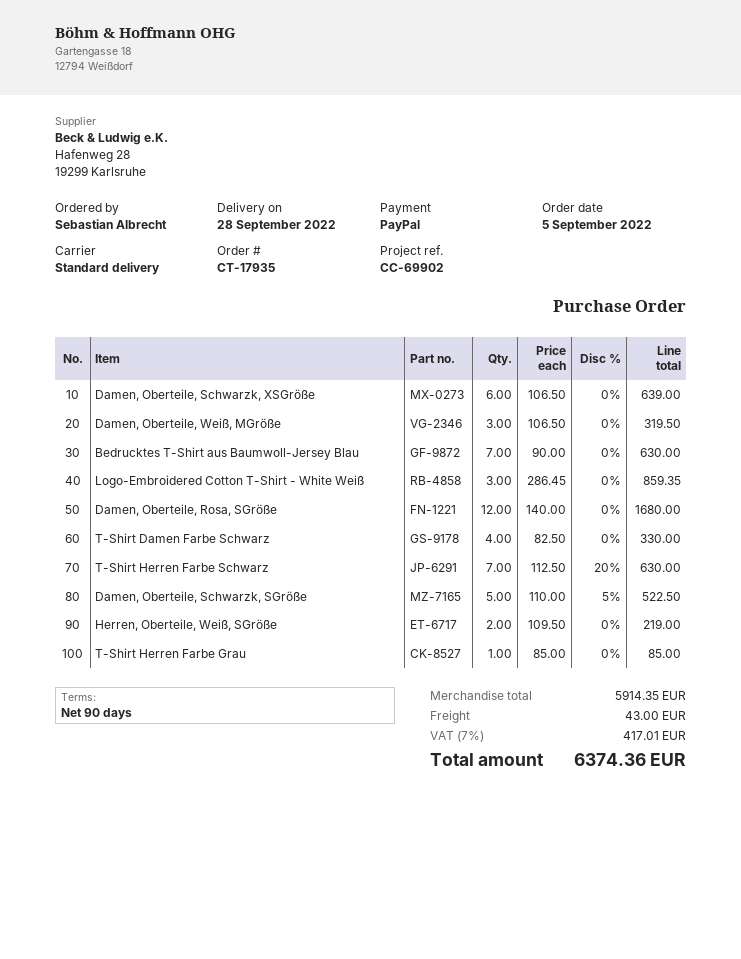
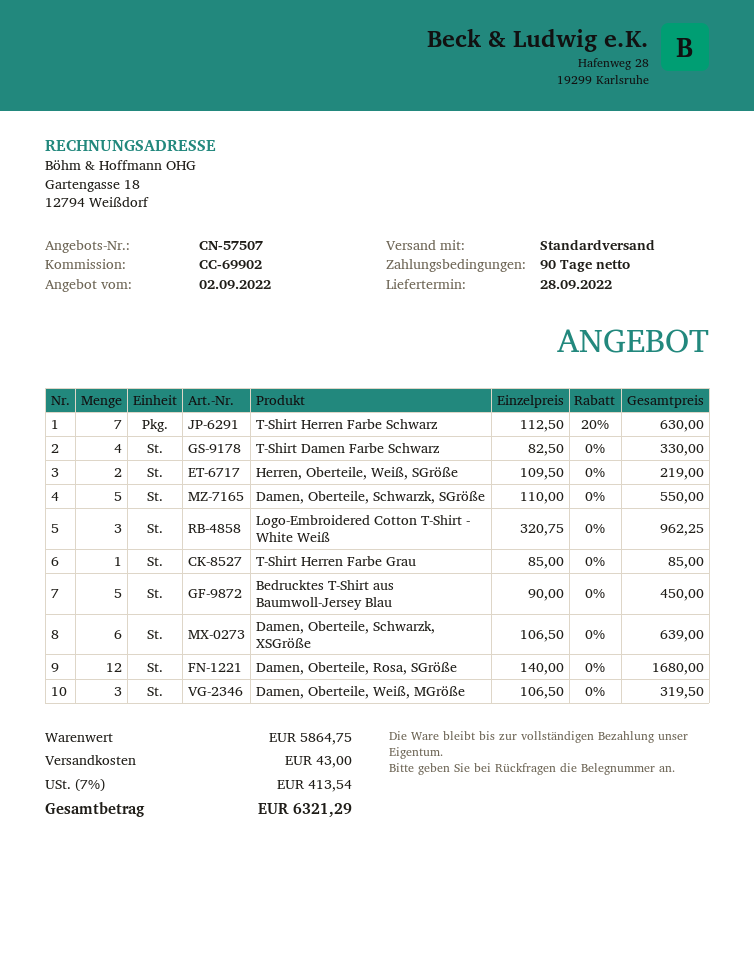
Bedrucktes T-Shirt aus Baumwoll-Jersey Blau: 7 x 90.00 = 630.00 -> 5 x 90.00 = 450.00
Logo-Embroidered Cotton T-Shirt - White Weiß: 3 x 286.45 = 859.35 -> 3 x 320.75 = 962.25
Damen, Oberteile, Schwarzk, SGröße: 5 x 110.00 - 5% = 522.50 -> 5 x 110.00 = 550.00
subtotal: 5914.35 -> 5864.75
tax: 7% = 417.01 -> 7% = 413.54
total: 6374.36 -> 6321.29

